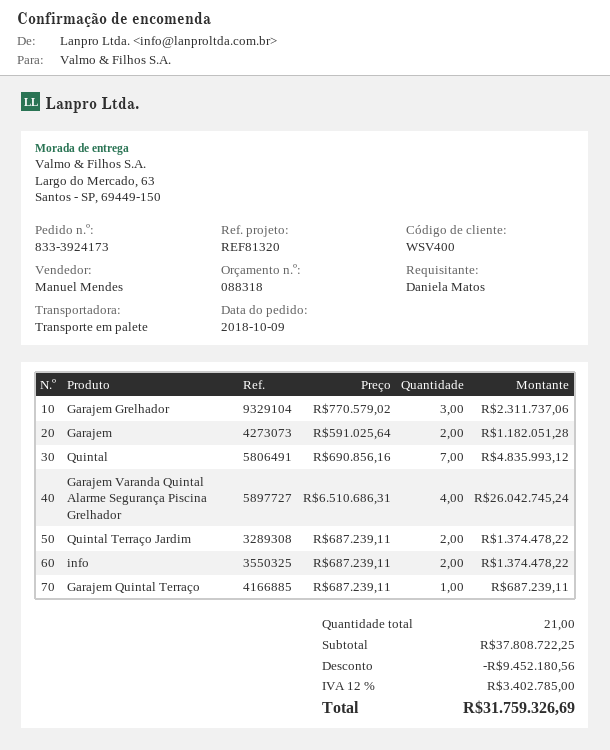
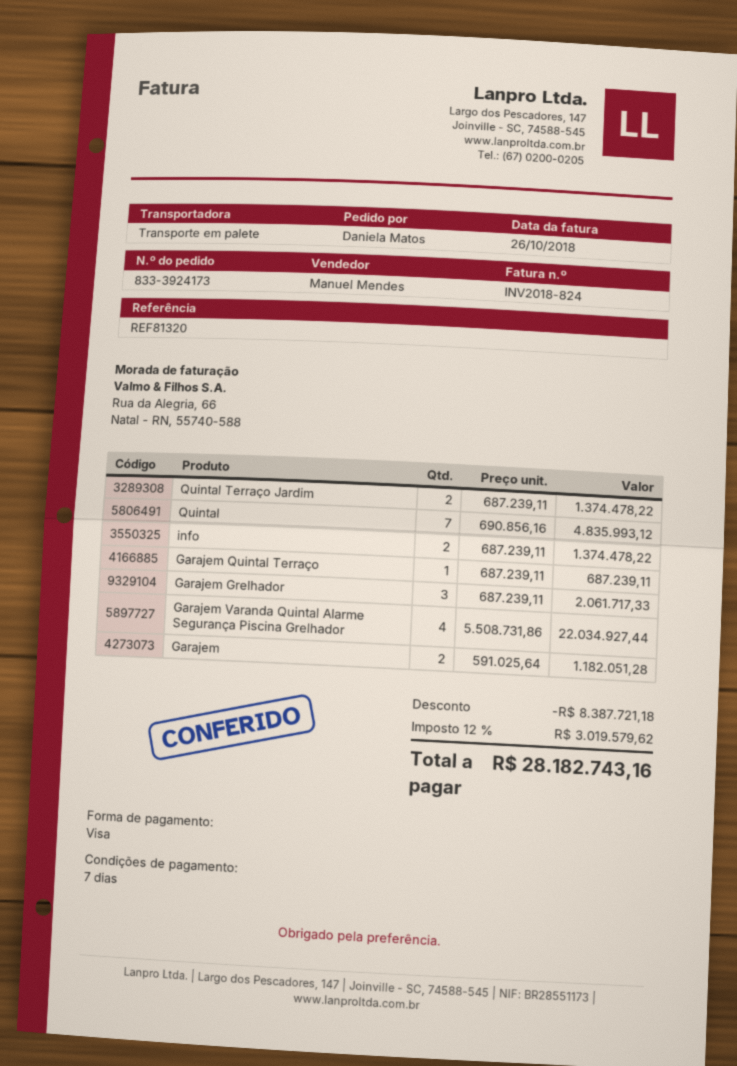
Garajem Grelhador: 3 x 770579.02 = 2311737.06 -> 3 x 687239.11 = 2061717.33
Garajem Varanda Quintal Alarme Segurança Piscina Grelhador: 4 x 6510686.31 = 26042745.24 -> 4 x 5508731.86 = 22034927.44
discount: 9452180.56 -> 8387721.18
tax: 12% = 3402785.00 -> 12% = 3019579.62
total: 31759326.69 -> 28182743.16

